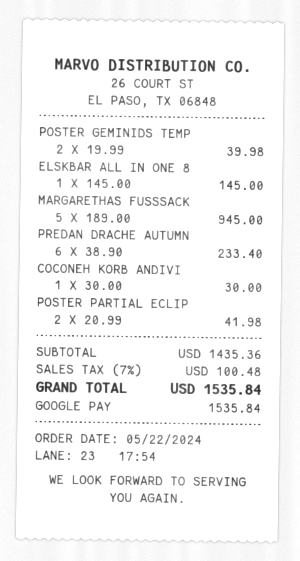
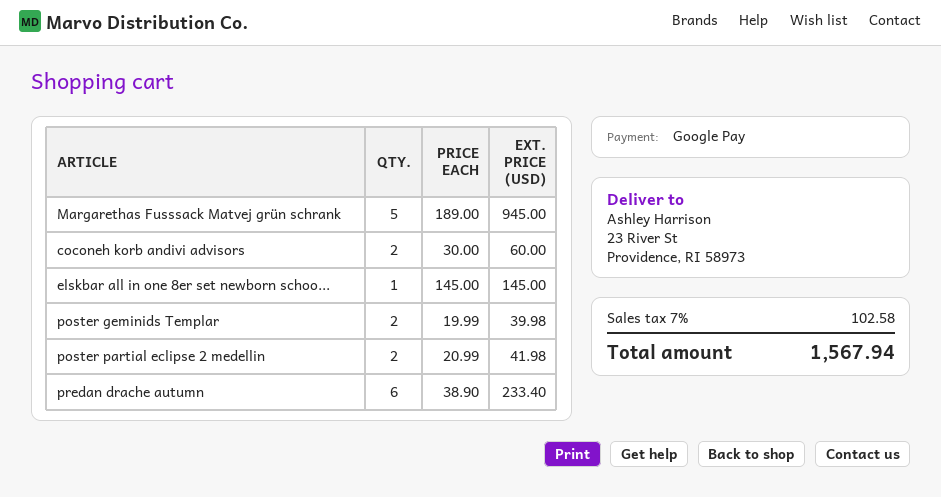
COCONEH KORB ANDIVI: 1 x 30.00 = 30.00 -> 2 x 30.00 = 60.00
tax: 7% = 100.48 -> 7% = 102.58
total: 1535.84 -> 1567.94

